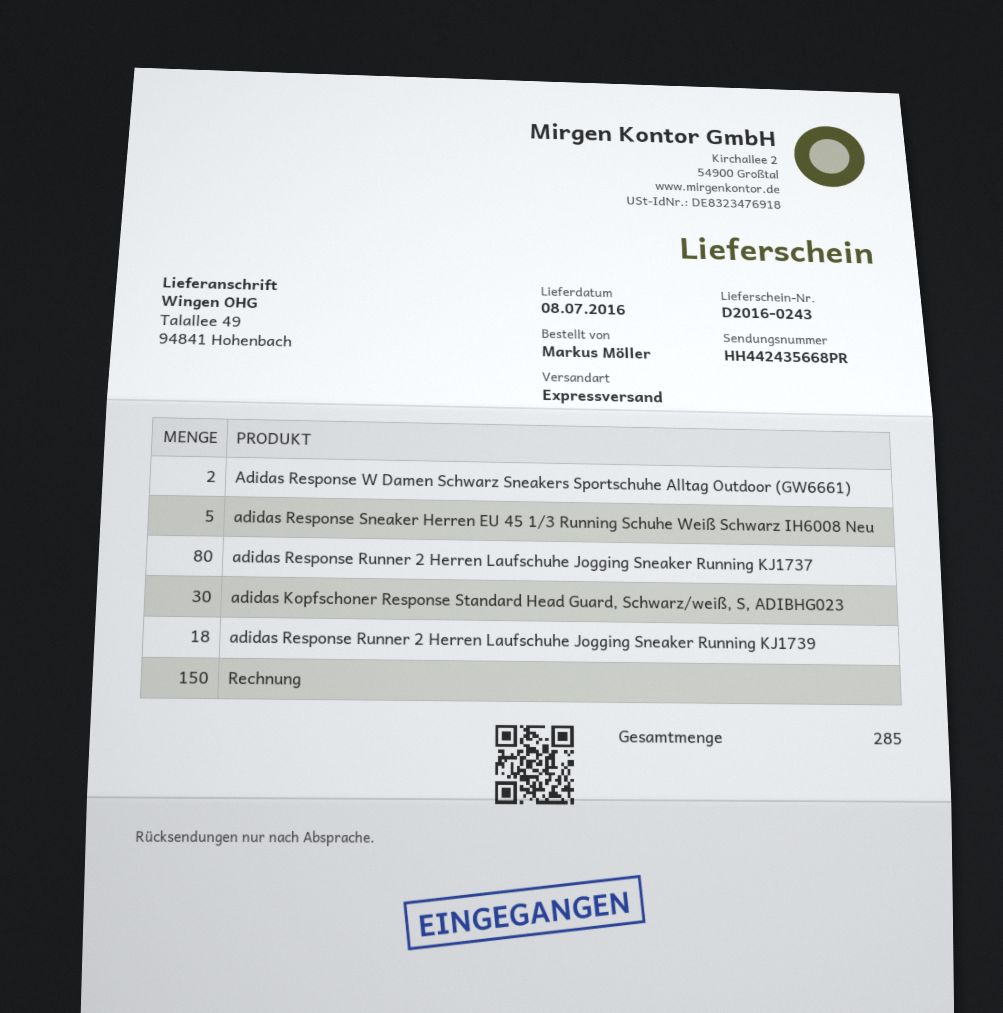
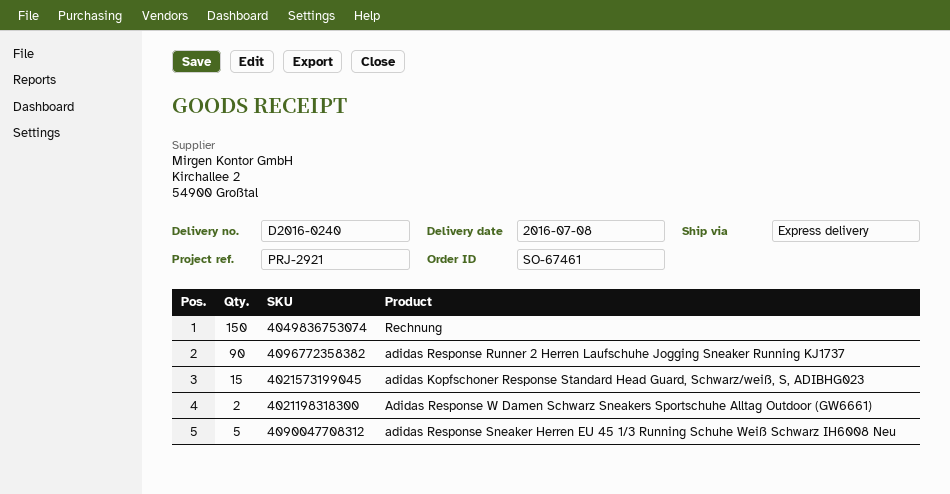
delivery note number: D2016-0243 -> D2016-0240
adidas Response Runner 2 Herren Laufschuhe Jogging Sneaker Running KJ1737: 80 -> 90
adidas Kopfschoner Response Standard Head Guard, Schwarz/weiß, S, ADIBHG023: 30 -> 15
adidas Response Runner 2 Herren Laufschuhe Jogging Sneaker Running KJ1739: 18 -> none

